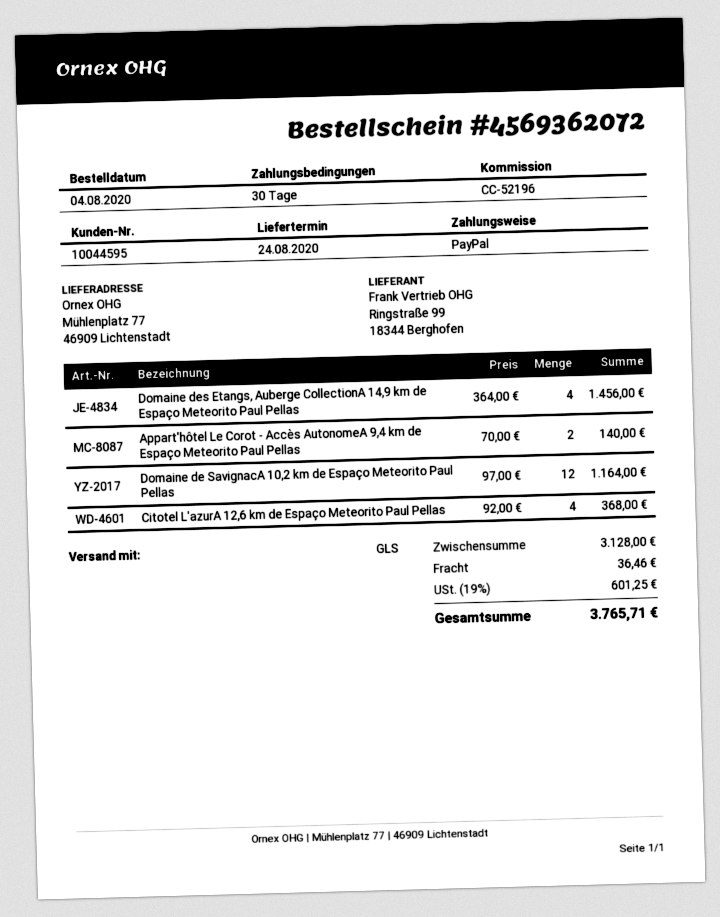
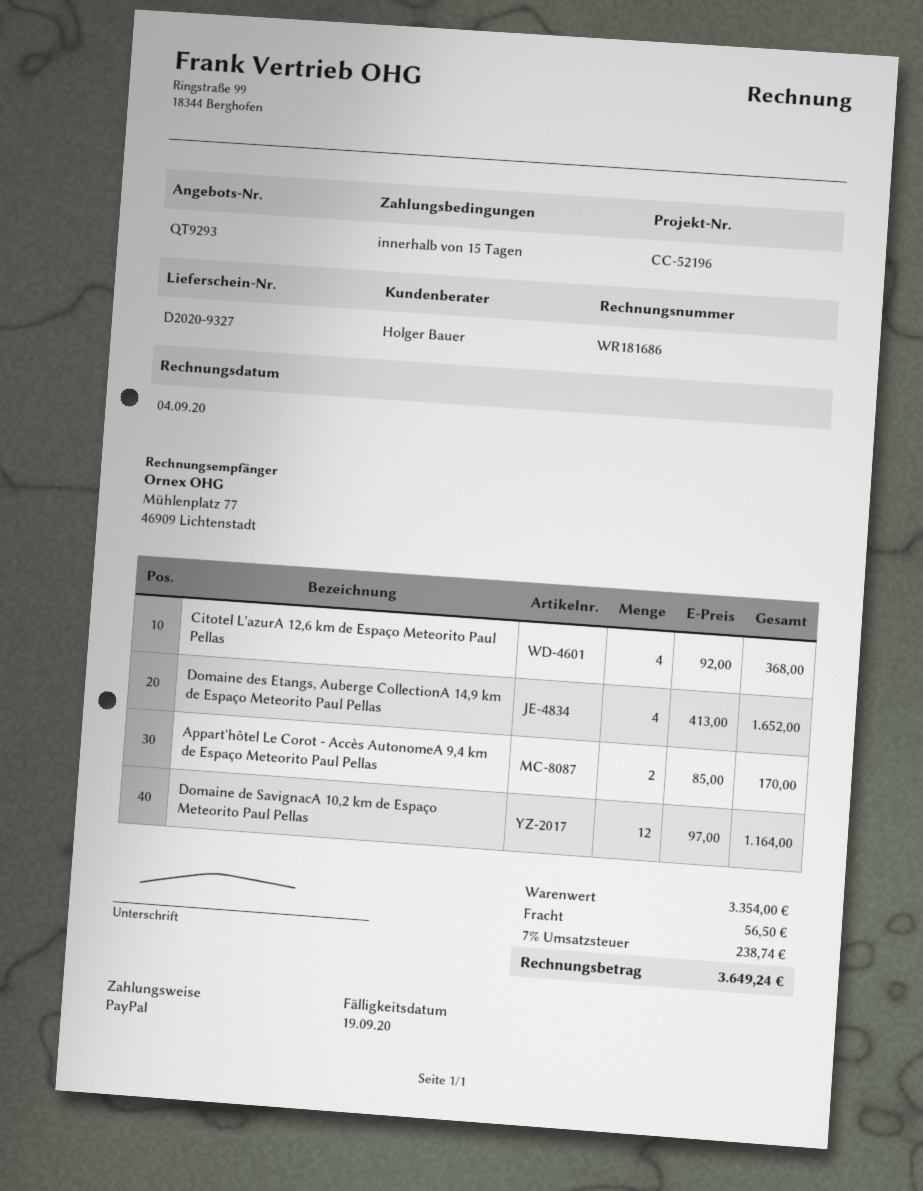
payment terms: 30 days -> 15 days
Domaine des Etangs, Auberge CollectionA 14,9 km de Espaço Meteorito Paul Pellas: 4 x 364.00 = 1456.00 -> 4 x 413.00 = 1652.00
Appart'hôtel Le Corot - Accès AutonomeA 9,4 km de Espaço Meteorito Paul Pellas: 2 x 70.00 = 140.00 -> 2 x 85.00 = 170.00
subtotal: 3128.00 -> 3354.00
shipping: 36.46 -> 56.50
tax: 19% = 601.25 -> 7% = 238.74
total: 3765.71 -> 3649.24

